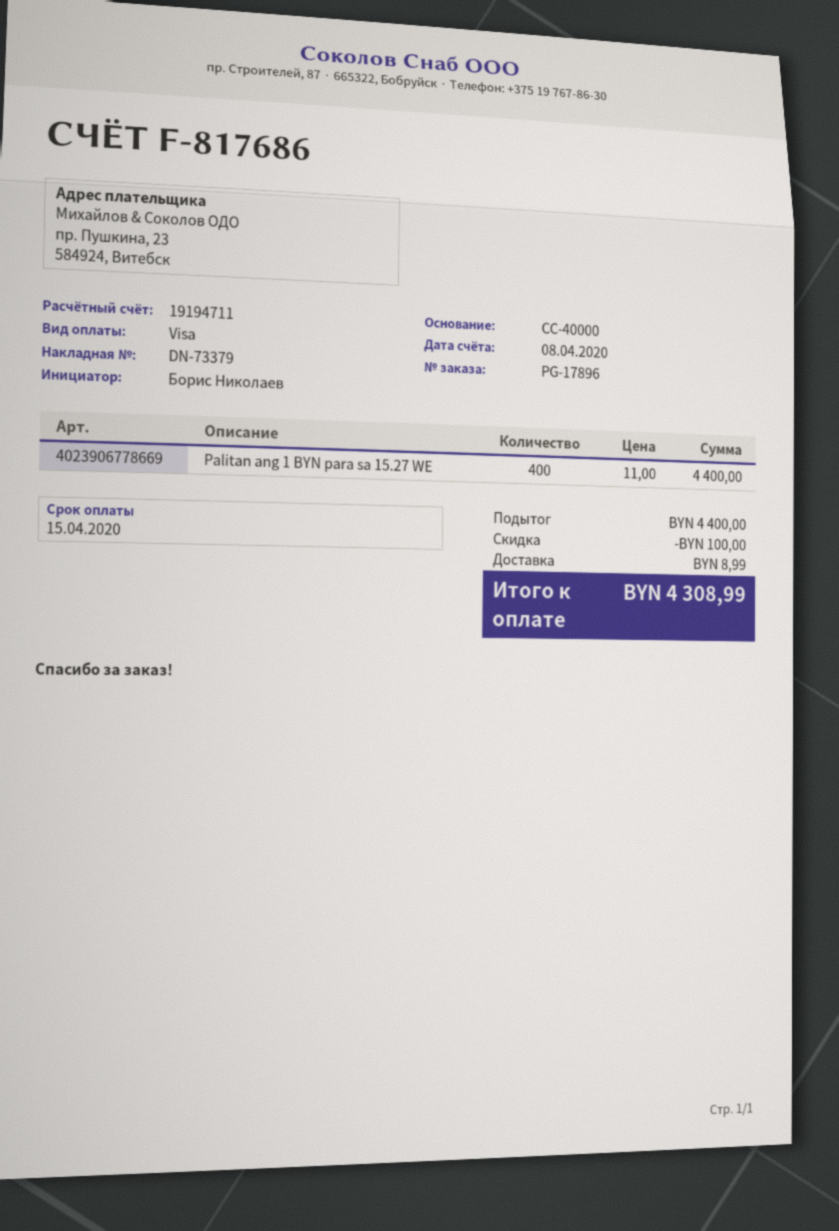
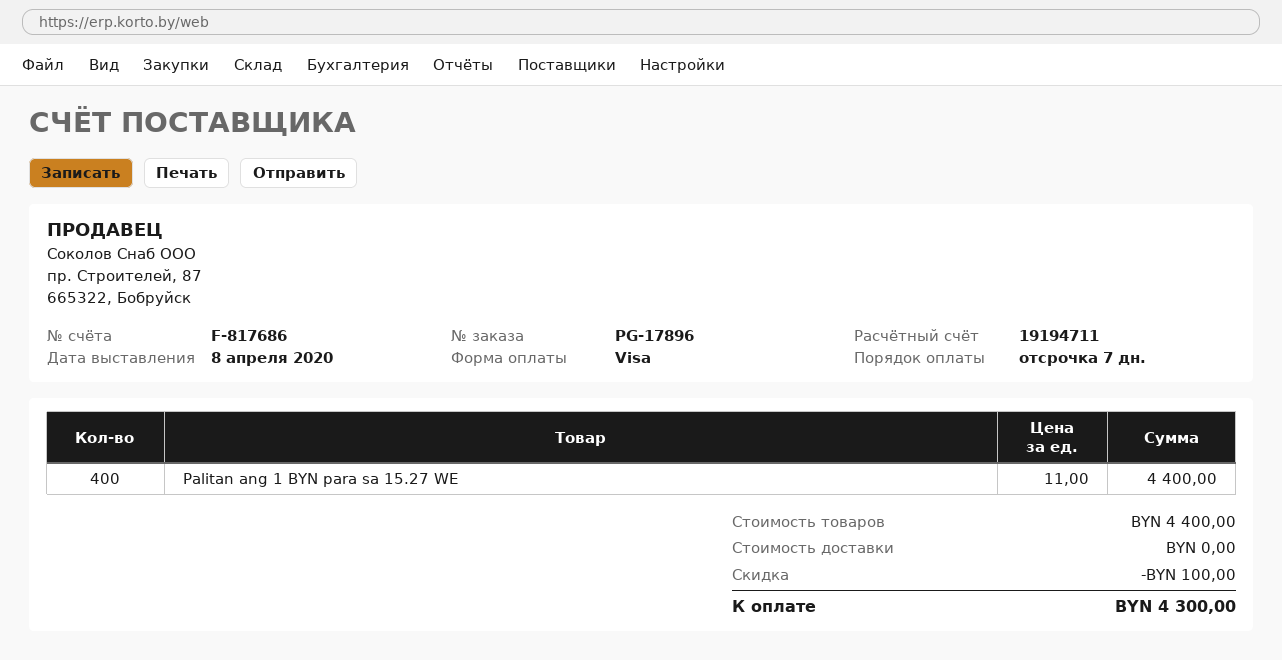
shipping: 8.99 -> 0.00
total: 4308.99 -> 4300.00

